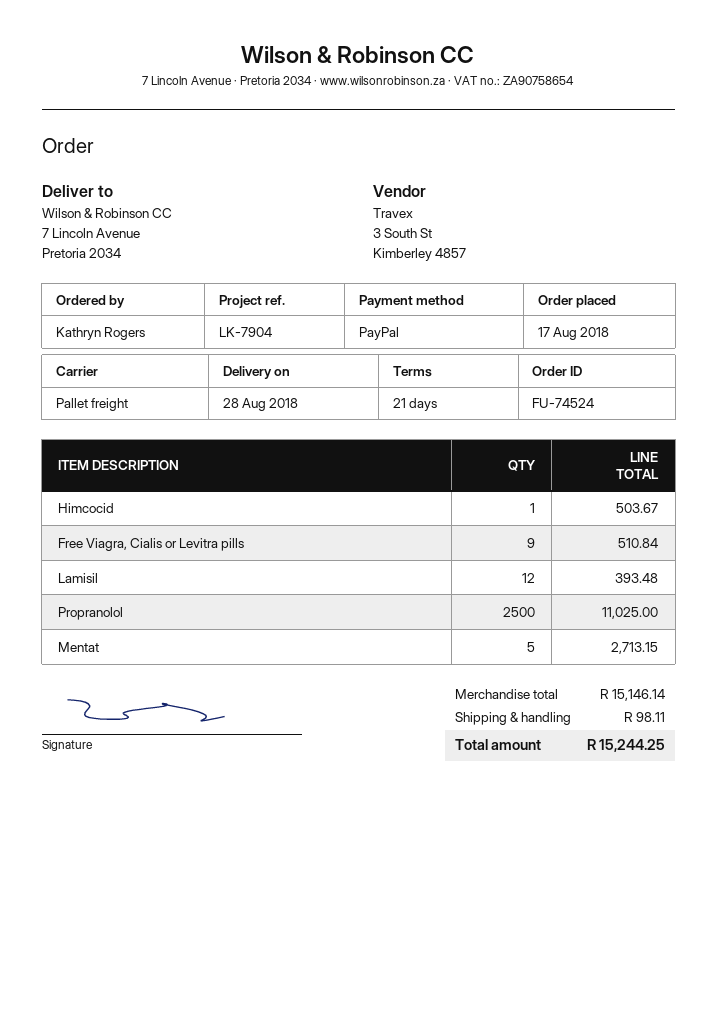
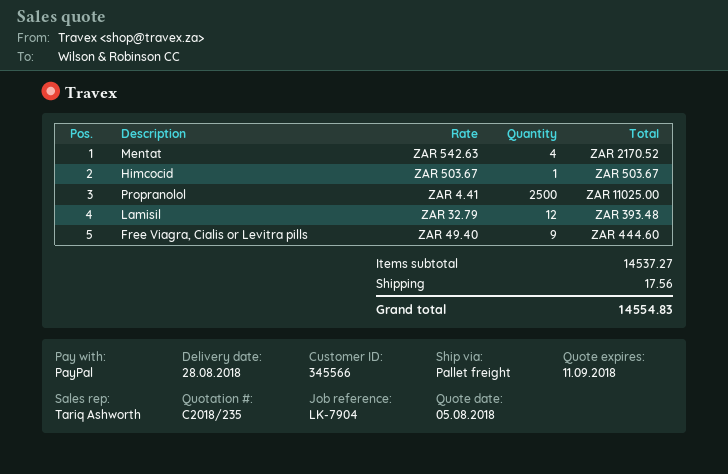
Free Viagra, Cialis or Levitra pills: 9 for 510.84 -> 9 for 444.60
Mentat: 5 for 2713.15 -> 4 for 2170.52
subtotal: 15146.14 -> 14537.27
shipping: 98.11 -> 17.56
total: 15244.25 -> 14554.83

